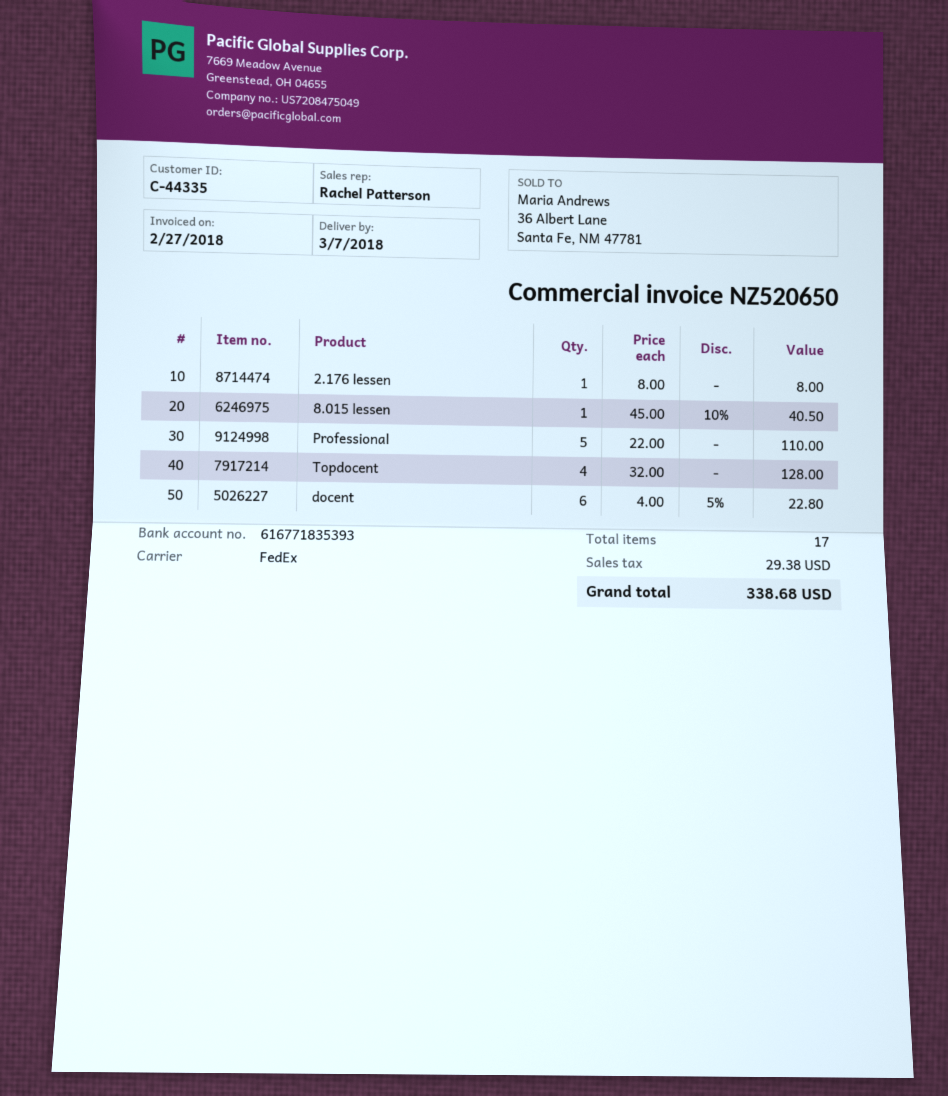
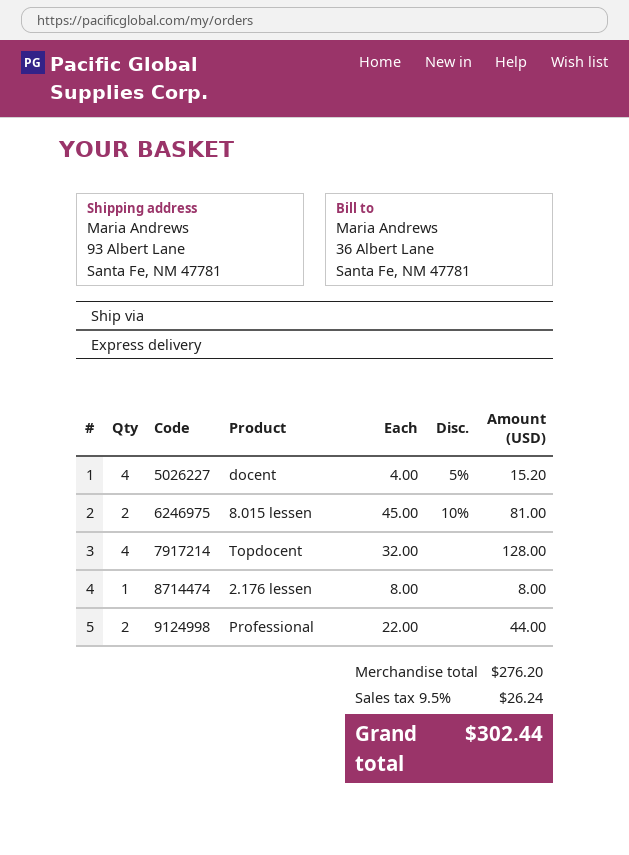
shipping method: FedEx -> express
8.015 lessen: 1 x 45.00 - 10% = 40.50 -> 2 x 45.00 - 10% = 81.00
Professional: 5 x 22.00 = 110.00 -> 2 x 22.00 = 44.00
docent: 6 x 4.00 - 5% = 22.80 -> 4 x 4.00 - 5% = 15.20
tax: 29.38 -> 26.24
total: 338.68 -> 302.44

